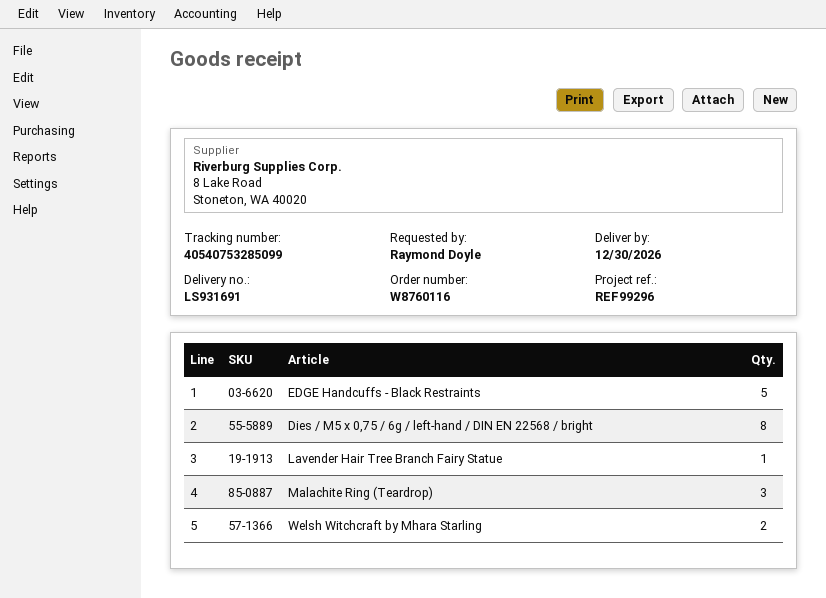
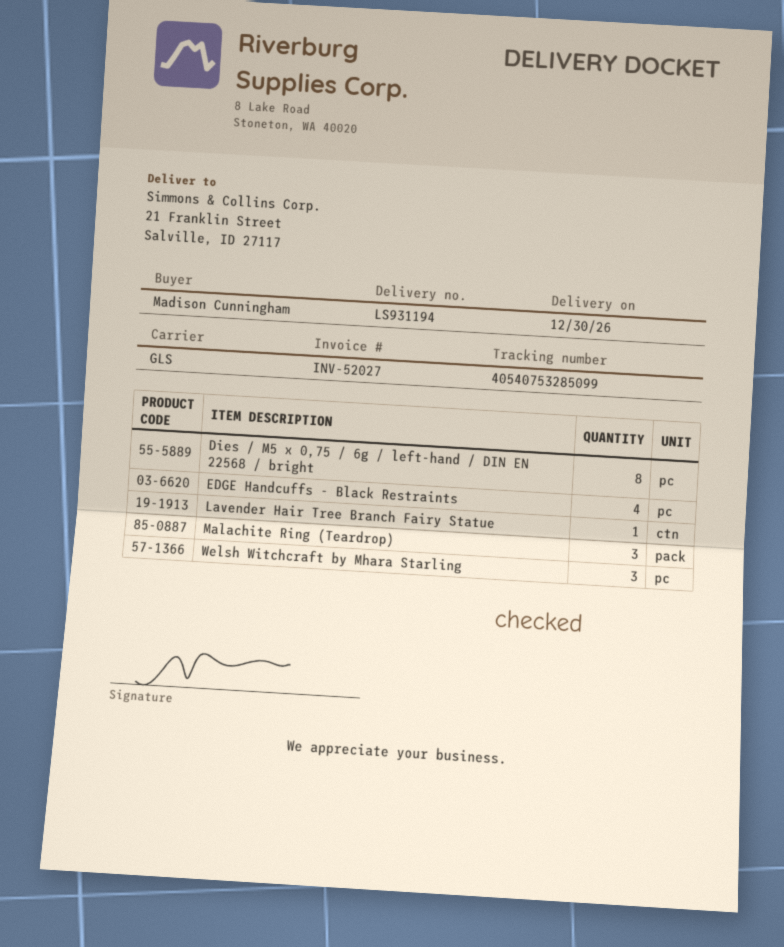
delivery note number: LS931691 -> LS931194
ordered by: Raymond Doyle -> Madison Cunningham
EDGE Handcuffs - Black Restraints: 5 -> 4
Welsh Witchcraft by Mhara Starling: 2 -> 3

